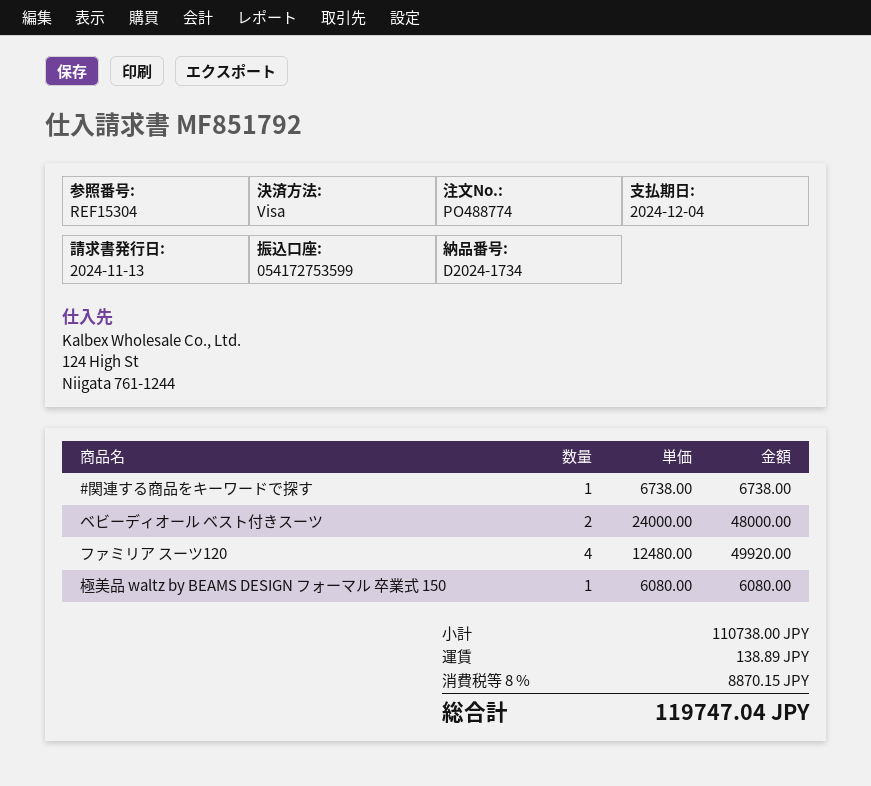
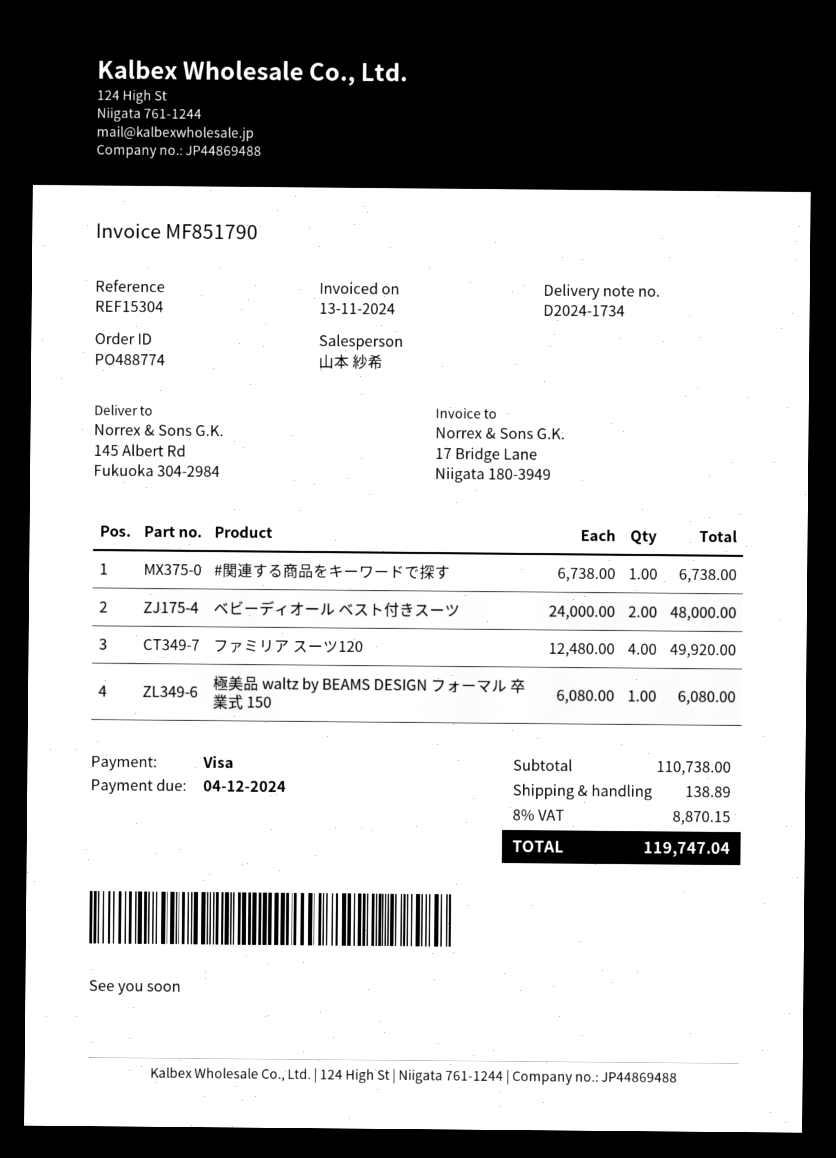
invoice number: MF851792 -> MF851790

